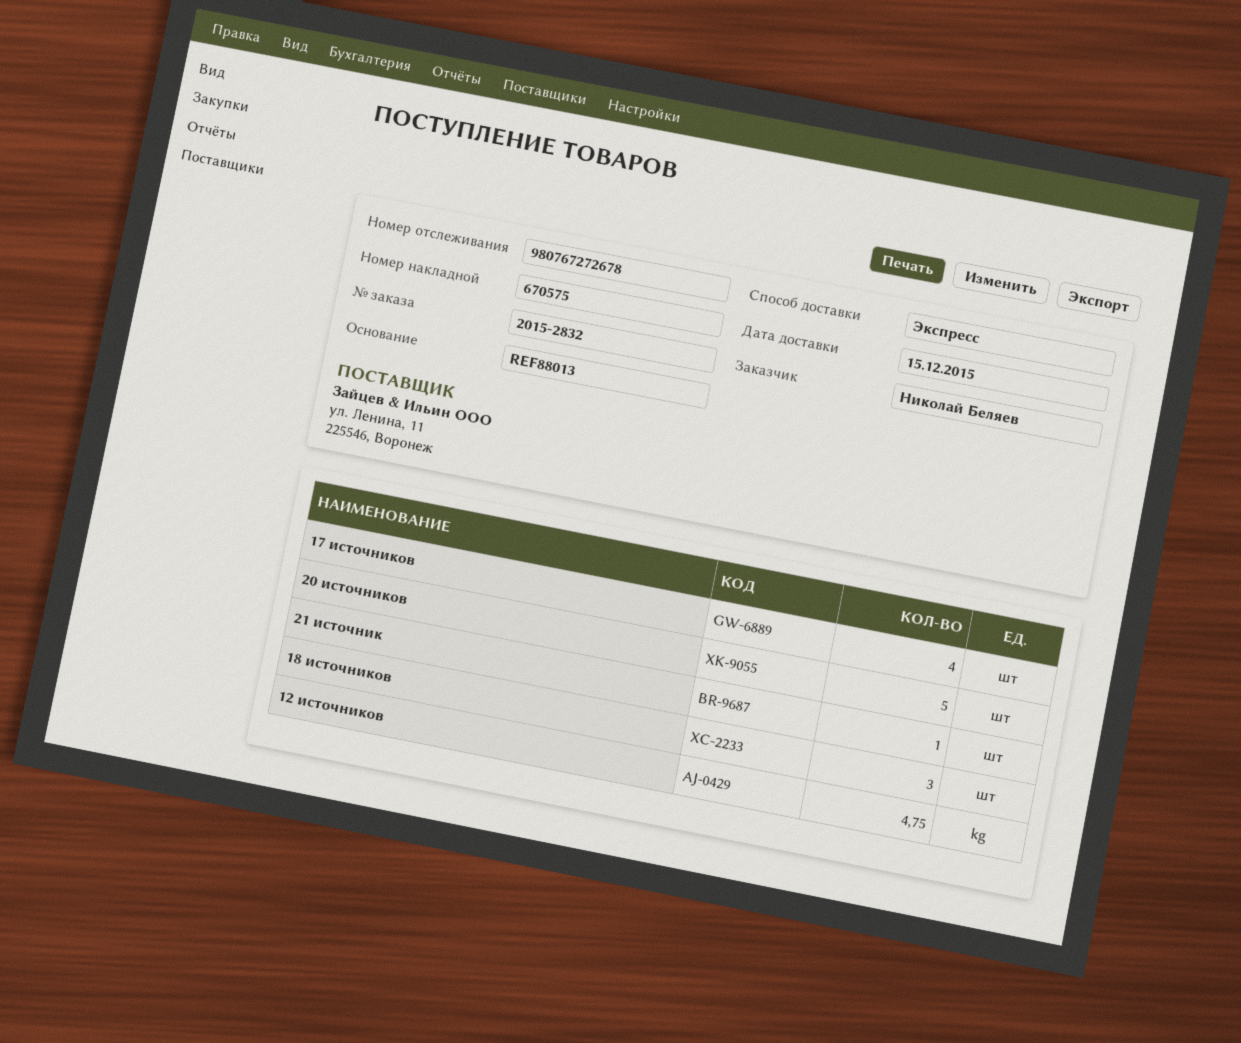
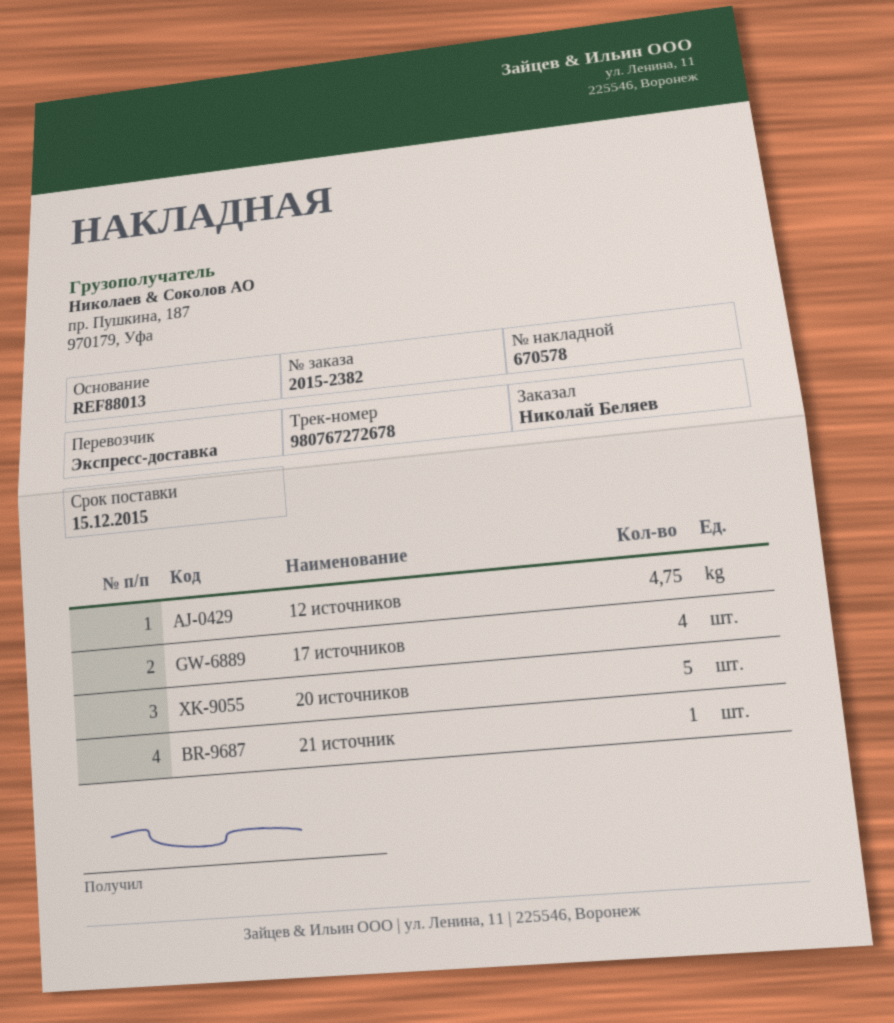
order number: 2015-2832 -> 2015-2382
delivery note number: 670575 -> 670578
18 источников: 3 -> none

